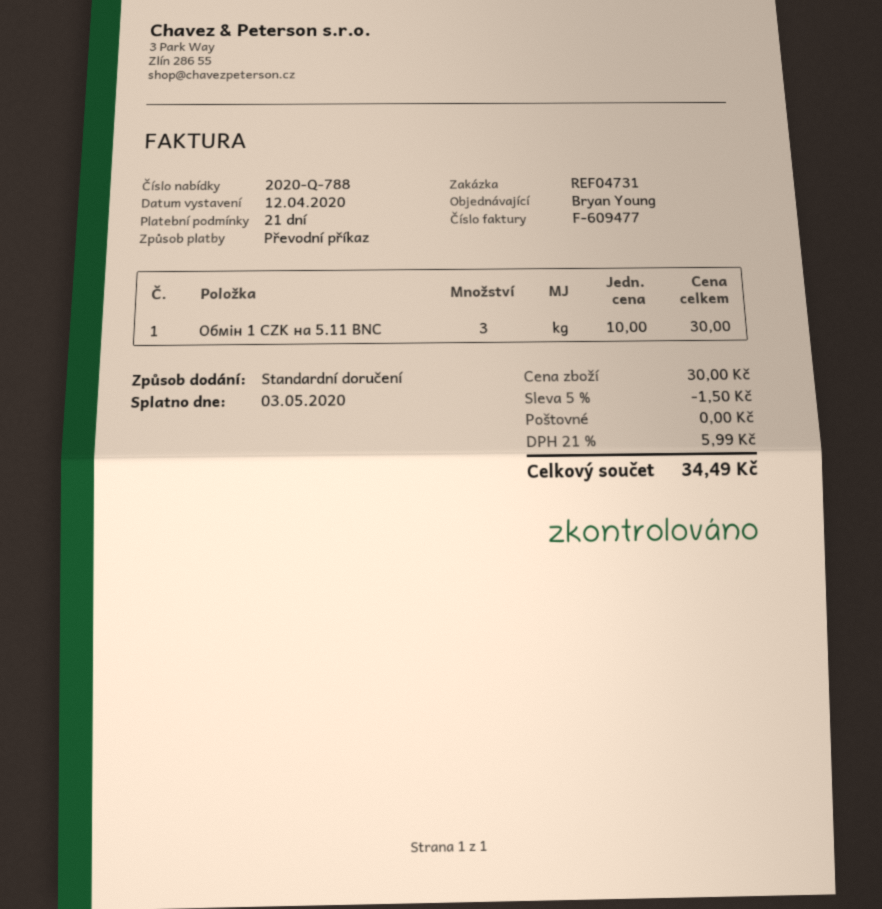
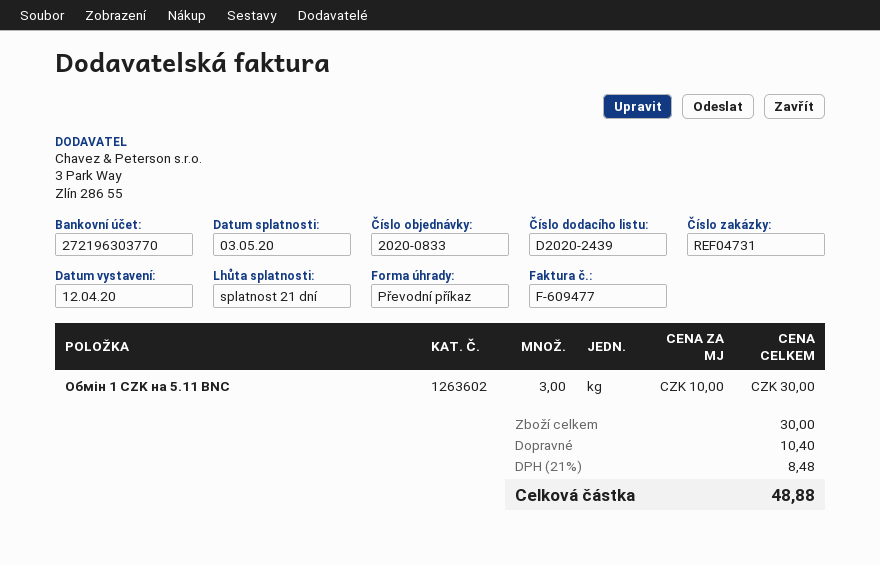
discount: 5% = 1.50 -> none
shipping: 0.00 -> 10.40
tax: 21% = 5.99 -> 21% = 8.48
total: 34.49 -> 48.88

